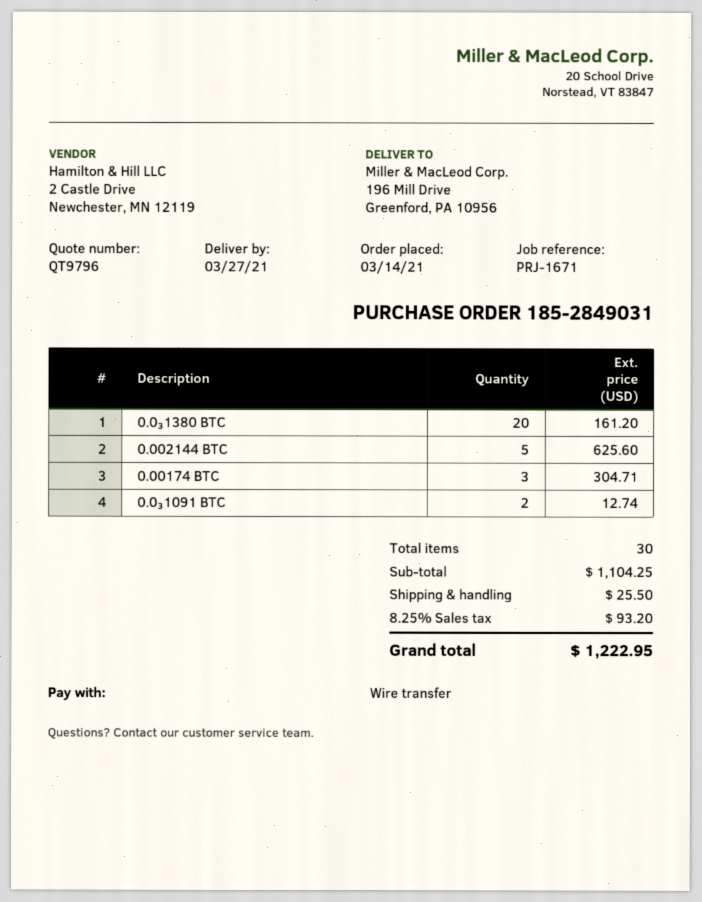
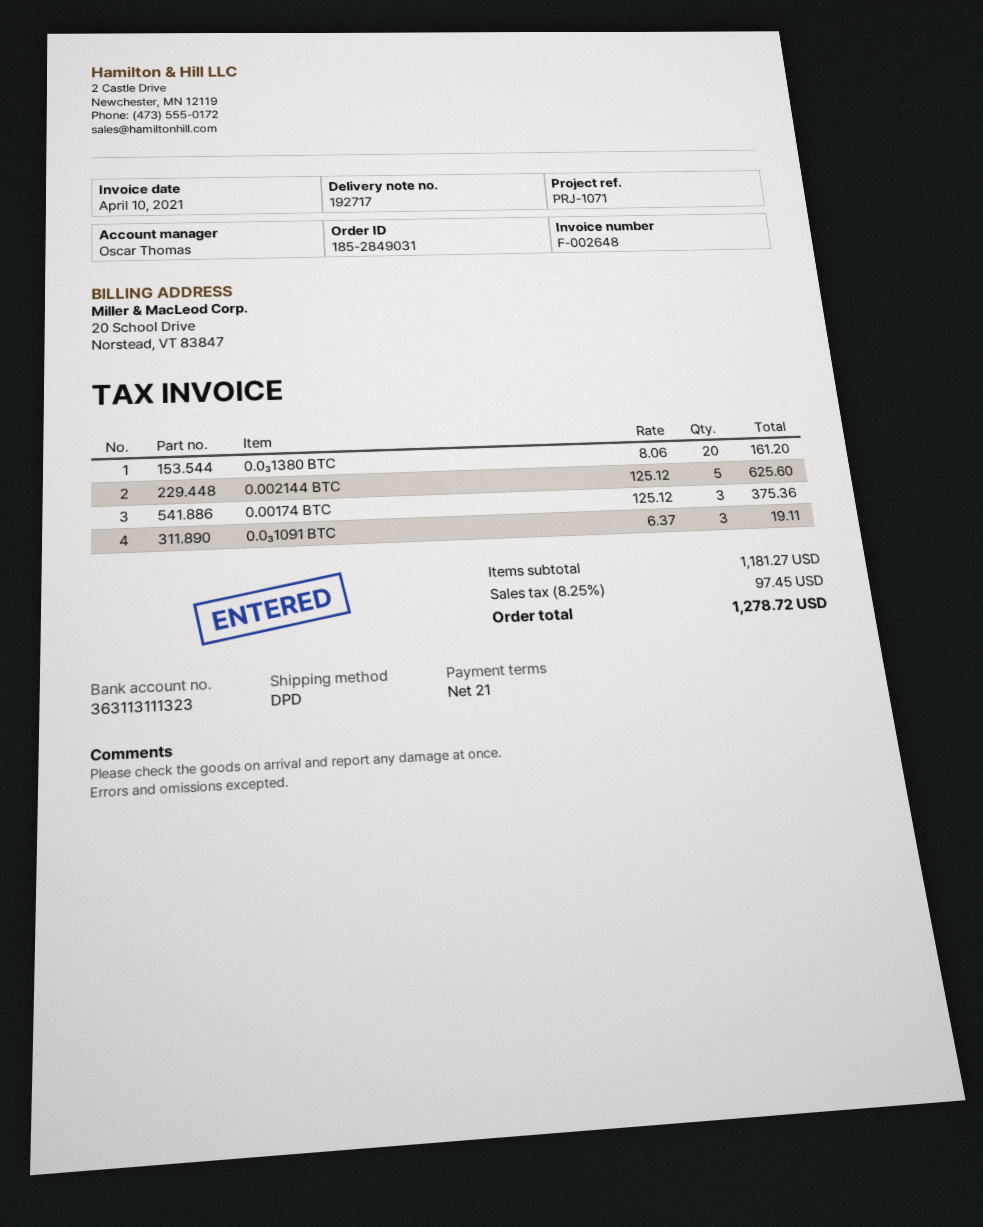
reference: PRJ-1671 -> PRJ-1071
0.00174 BTC: 3 for 304.71 -> 3 for 375.36
0.0₃1091 BTC: 2 for 12.74 -> 3 for 19.11
subtotal: 1104.25 -> 1181.27
shipping: 25.50 -> none
tax: 8.25% = 93.20 -> 8.25% = 97.45
total: 1222.95 -> 1278.72

